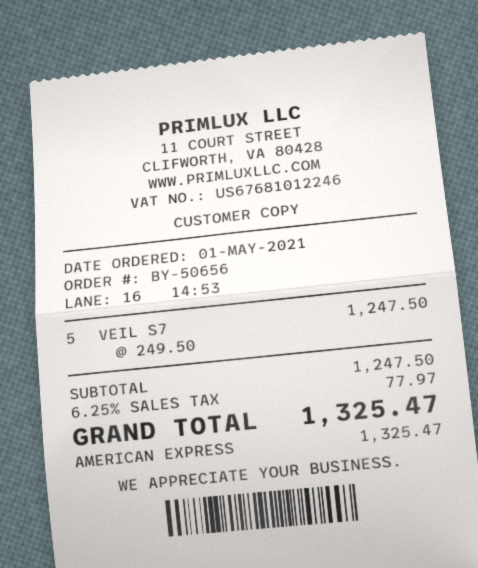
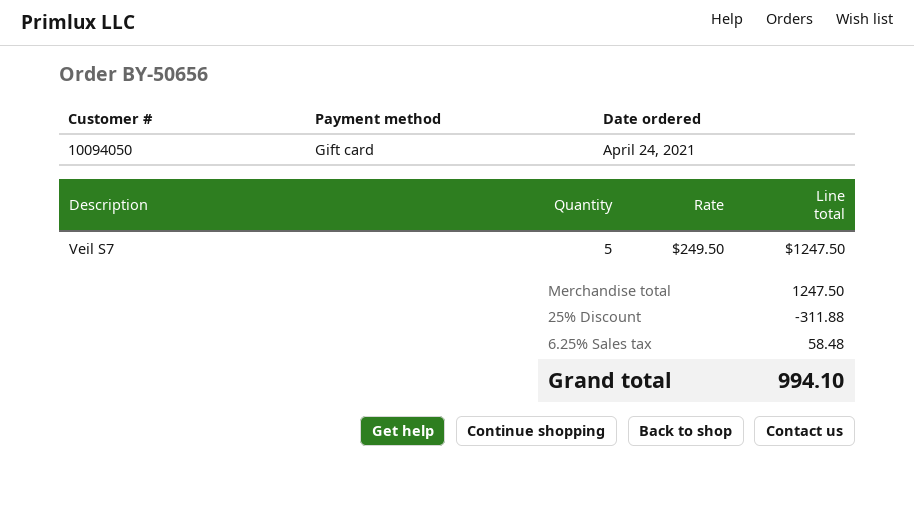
order date: 2021-05-01 -> 2021-04-24
payment method: American Express -> gift card
discount: none -> 25% = 311.88
tax: 6.25% = 77.97 -> 6.25% = 58.48
total: 1325.47 -> 994.10

